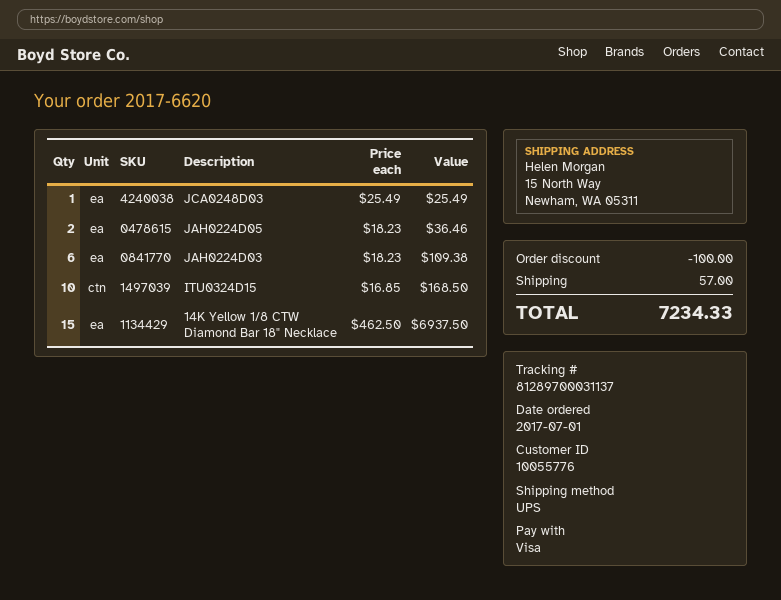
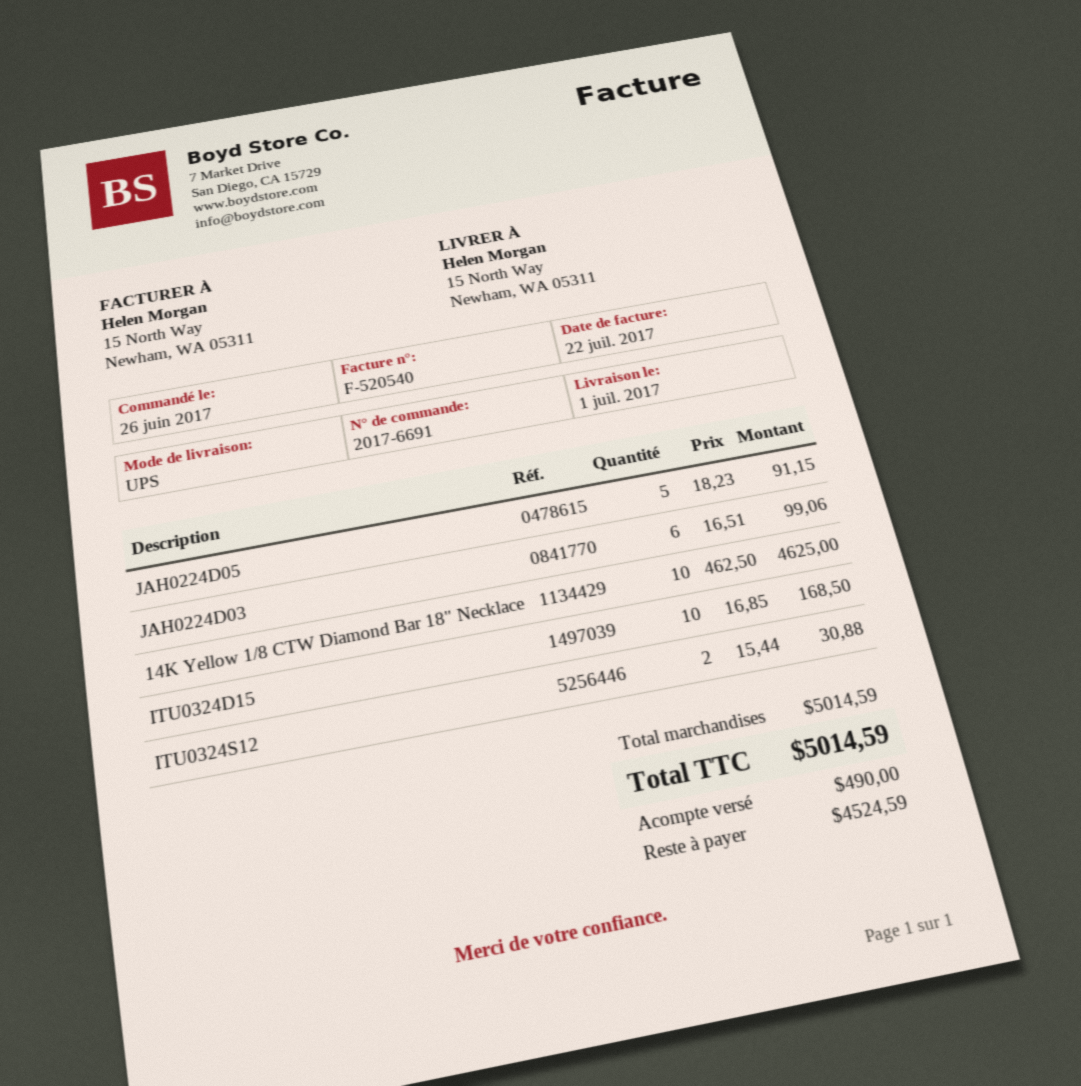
order number: 2017-6620 -> 2017-6691
order date: 2017-07-01 -> 2017-06-26
JCA0248D03: 1 x 25.49 = 25.49 -> none
JAH0224D05: 2 x 18.23 = 36.46 -> 5 x 18.23 = 91.15
JAH0224D03: 6 x 18.23 = 109.38 -> 6 x 16.51 = 99.06
14K Yellow 1/8 CTW Diamond Bar 18" Necklace: 15 x 462.50 = 6937.50 -> 10 x 462.50 = 4625.00
ITU0324S12: none -> 2 x 15.44 = 30.88
discount: 100.00 -> none
shipping: 57.00 -> none
total: 7234.33 -> 5014.59

